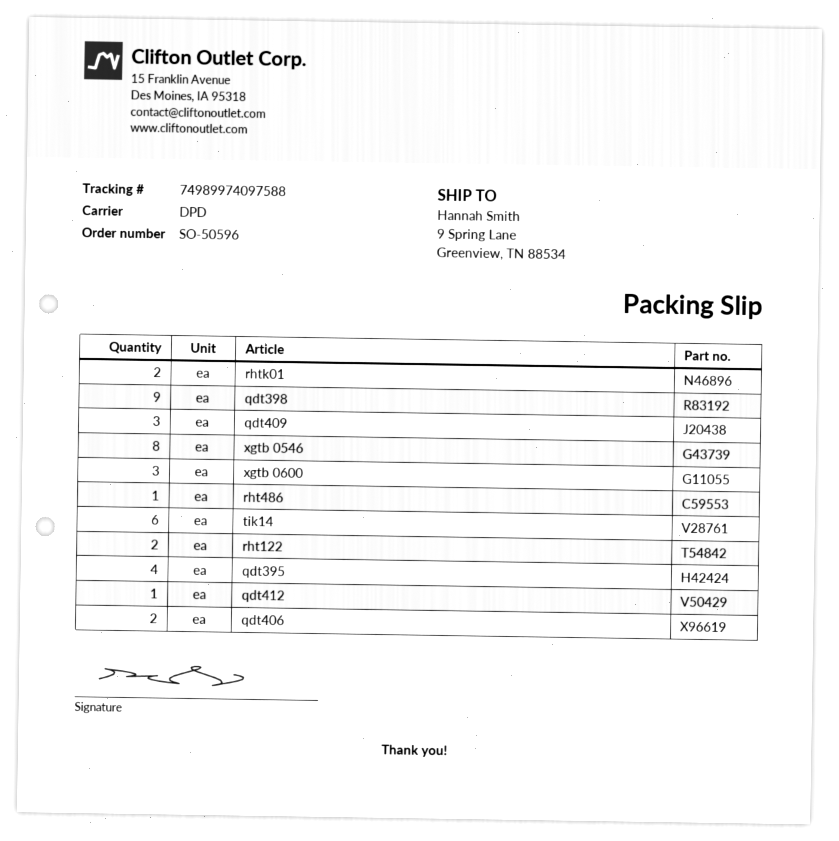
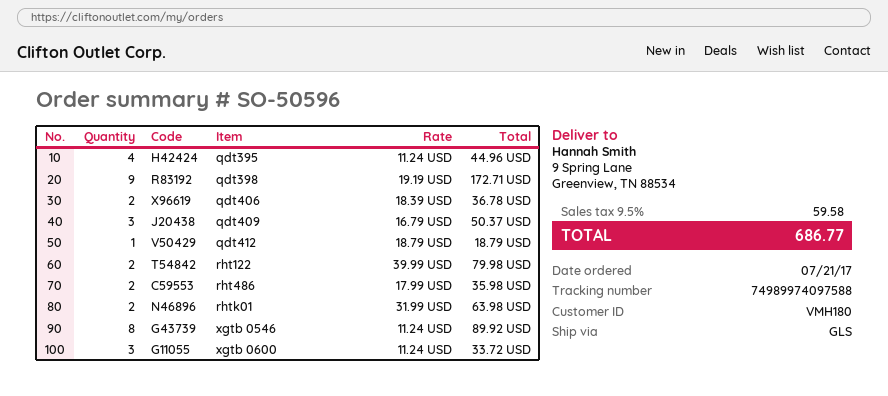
shipping method: DPD -> GLS
rht486: 1 -> 2
tik14: 6 -> none

